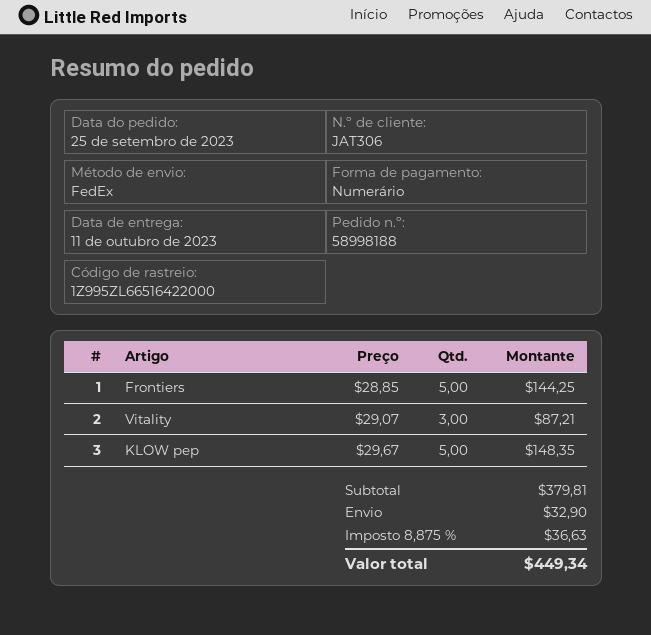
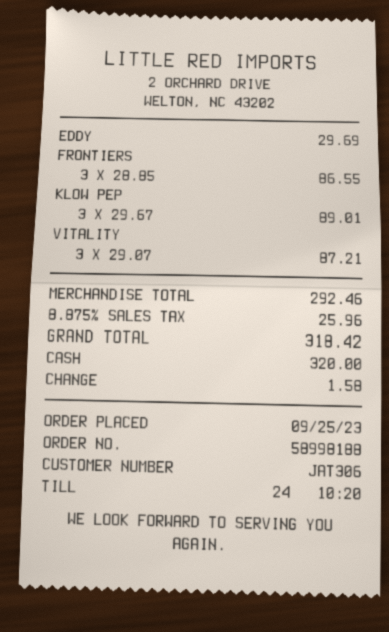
Frontiers: 5 x 28.85 = 144.25 -> 3 x 28.85 = 86.55
KLOW pep: 5 x 29.67 = 148.35 -> 3 x 29.67 = 89.01
EDDY: none -> 1 x 29.69 = 29.69
subtotal: 379.81 -> 292.46
shipping: 32.90 -> none
tax: 8.875% = 36.63 -> 8.875% = 25.96
total: 449.34 -> 318.42

